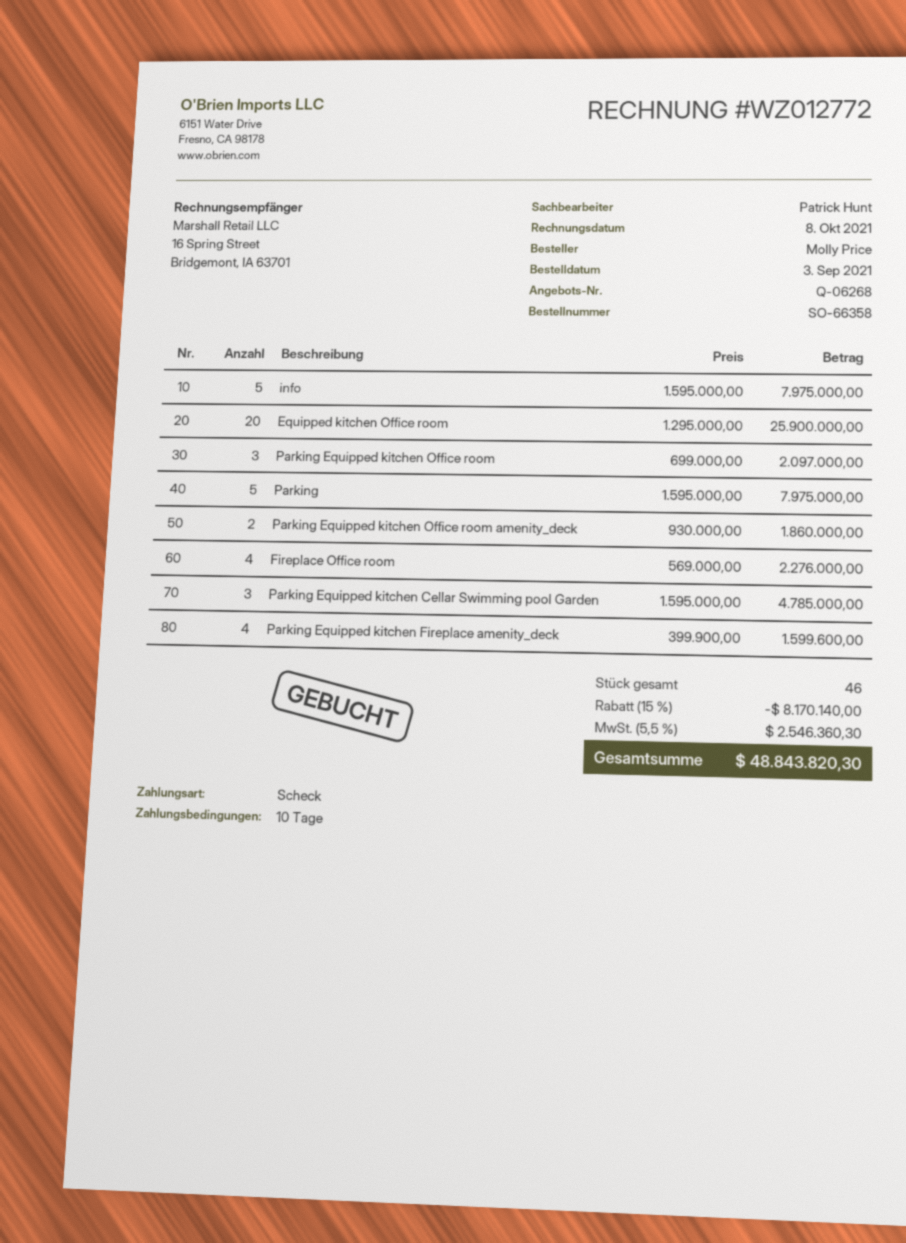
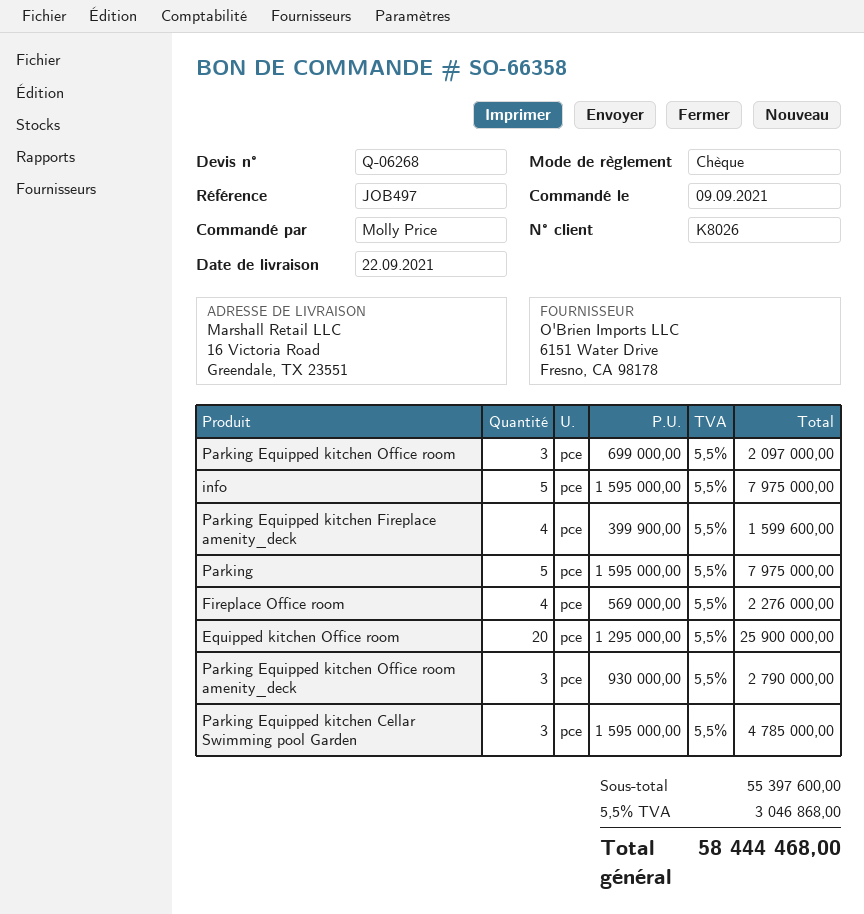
order date: 2021-09-03 -> 2021-09-09
Parking Equipped kitchen Office room amenity_deck: 2 x 930000.00 = 1860000.00 -> 3 x 930000.00 = 2790000.00
discount: 15% = 8170140.00 -> none
tax: 5.5% = 2546360.30 -> 5.5% = 3046868.00
total: 48843820.30 -> 58444468.00

